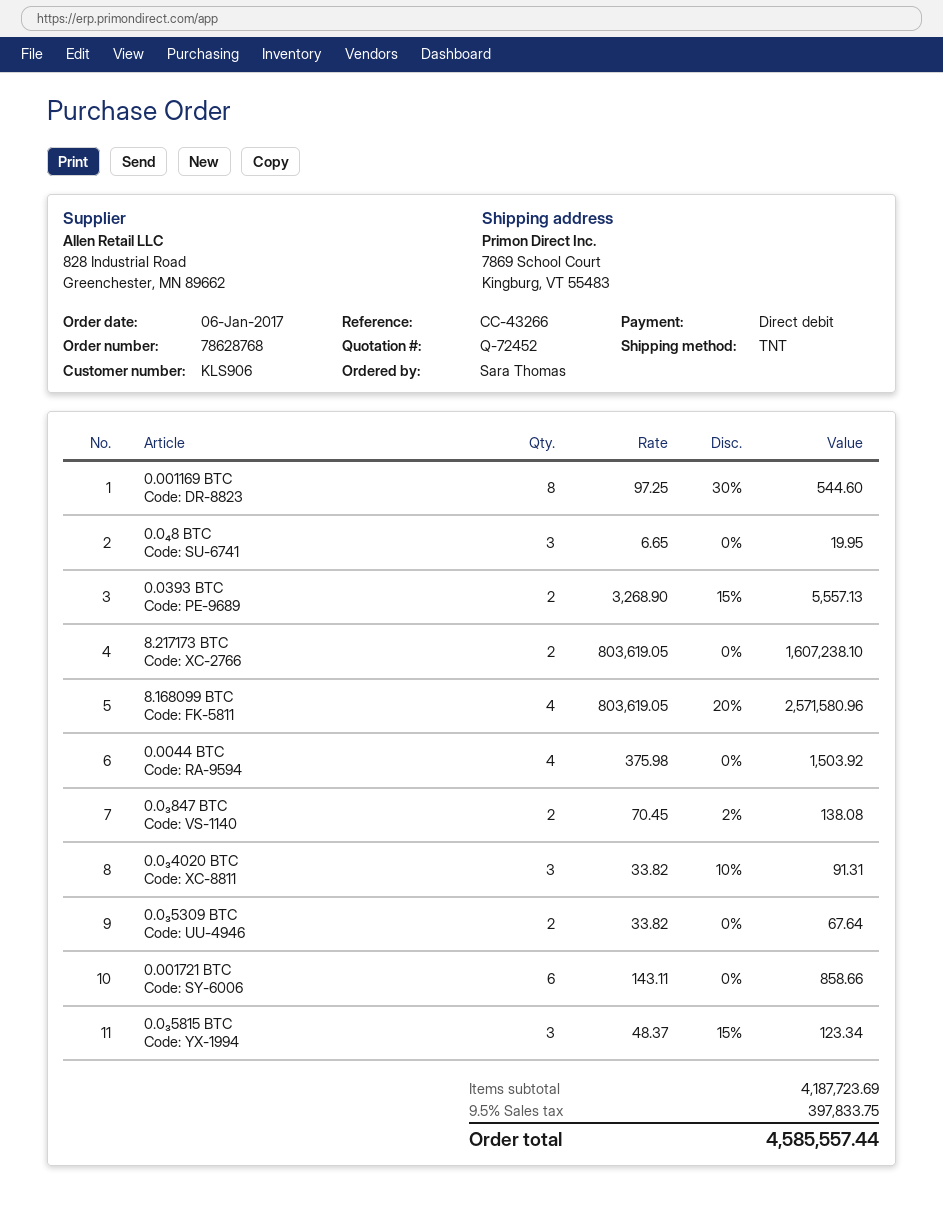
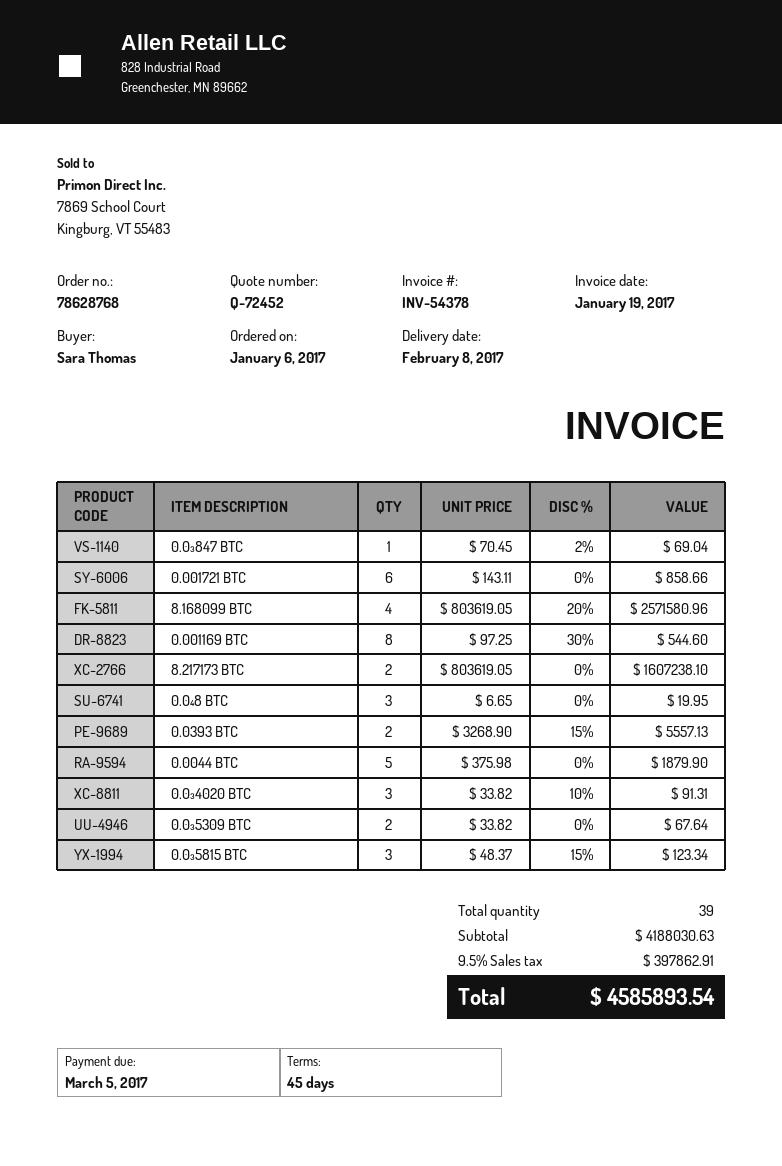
0.0044 BTC: 4 x 375.98 = 1503.92 -> 5 x 375.98 = 1879.90
0.0₃847 BTC: 2 x 70.45 - 2% = 138.08 -> 1 x 70.45 - 2% = 69.04
subtotal: 4187723.69 -> 4188030.63
tax: 9.5% = 397833.75 -> 9.5% = 397862.91
total: 4585557.44 -> 4585893.54

